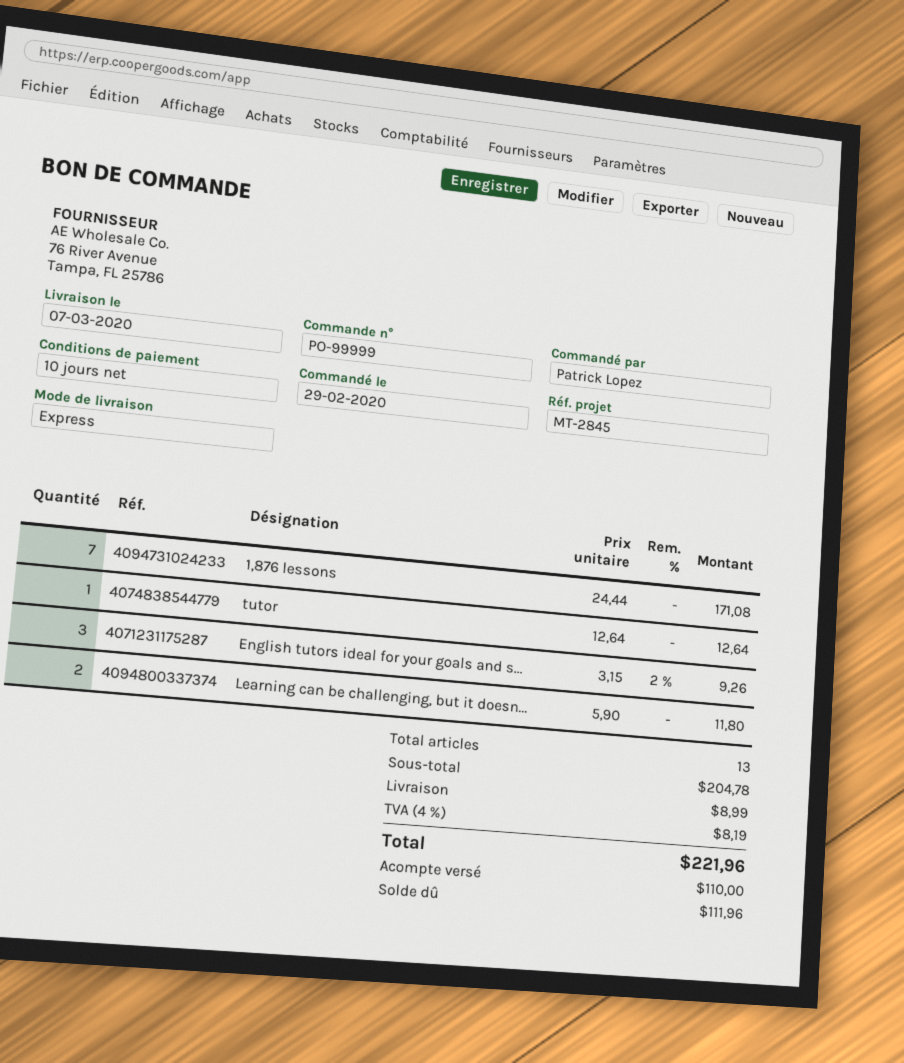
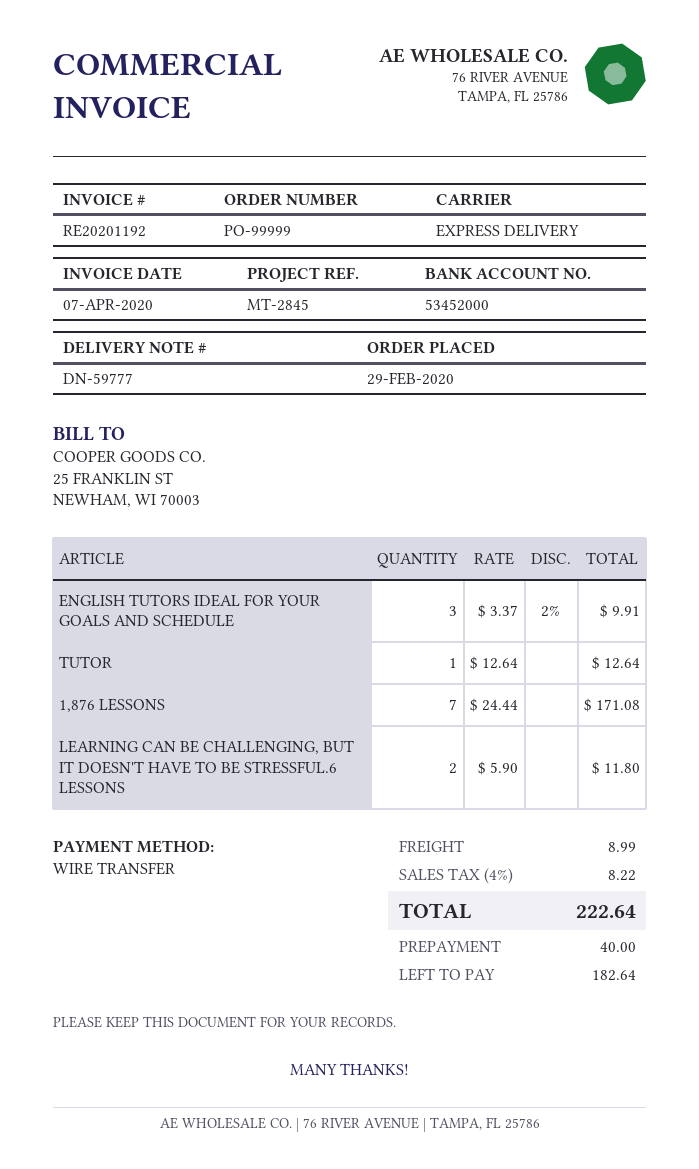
English tutors ideal for your goals and s...: 3 x 3.15 - 2% = 9.26 -> 3 x 3.37 - 2% = 9.91
tax: 4% = 8.19 -> 4% = 8.22
total: 221.96 -> 222.64
deposit: 110.00 -> 40.00
balance: 111.96 -> 182.64

